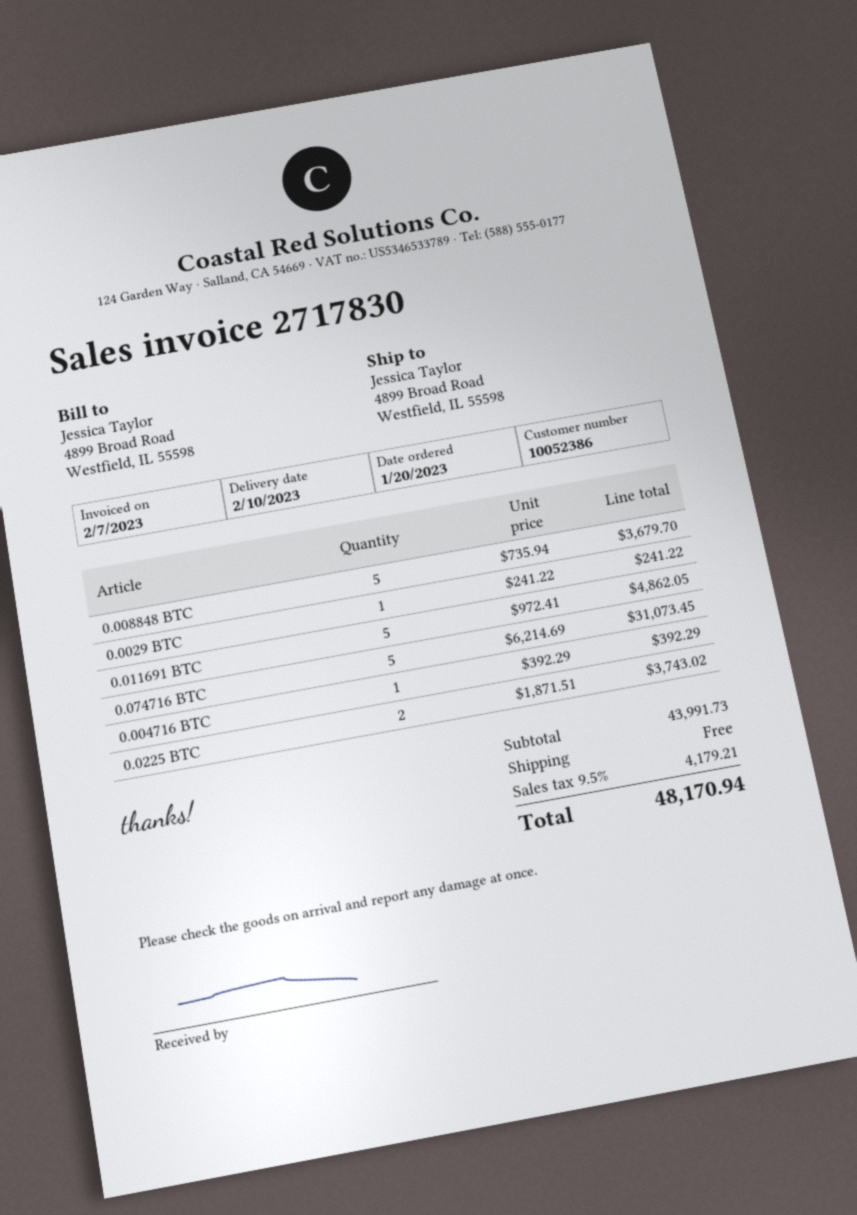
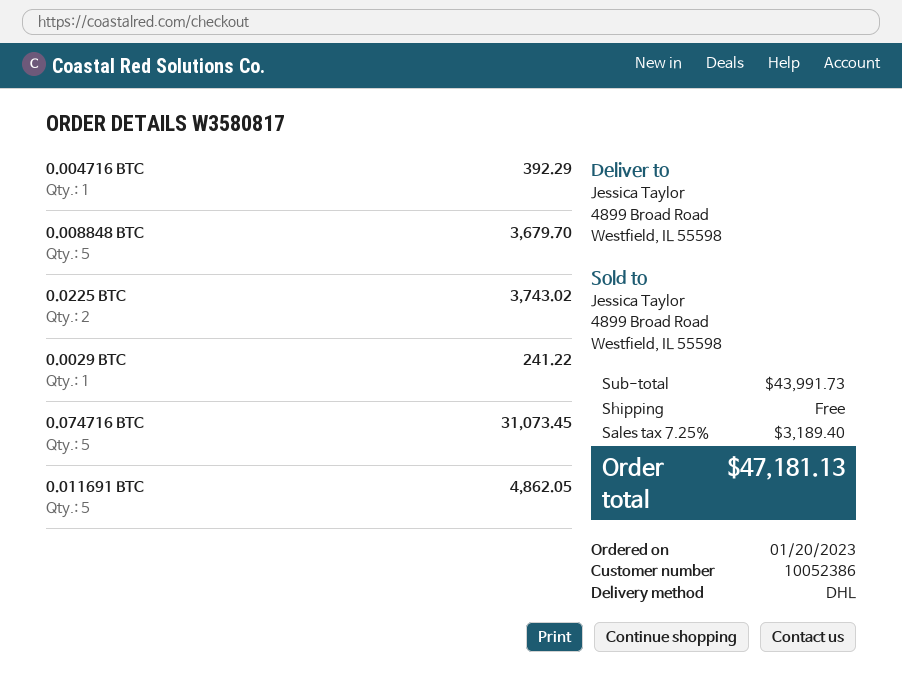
tax: 9.5% = 4179.21 -> 7.25% = 3189.40
total: 48170.94 -> 47181.13

